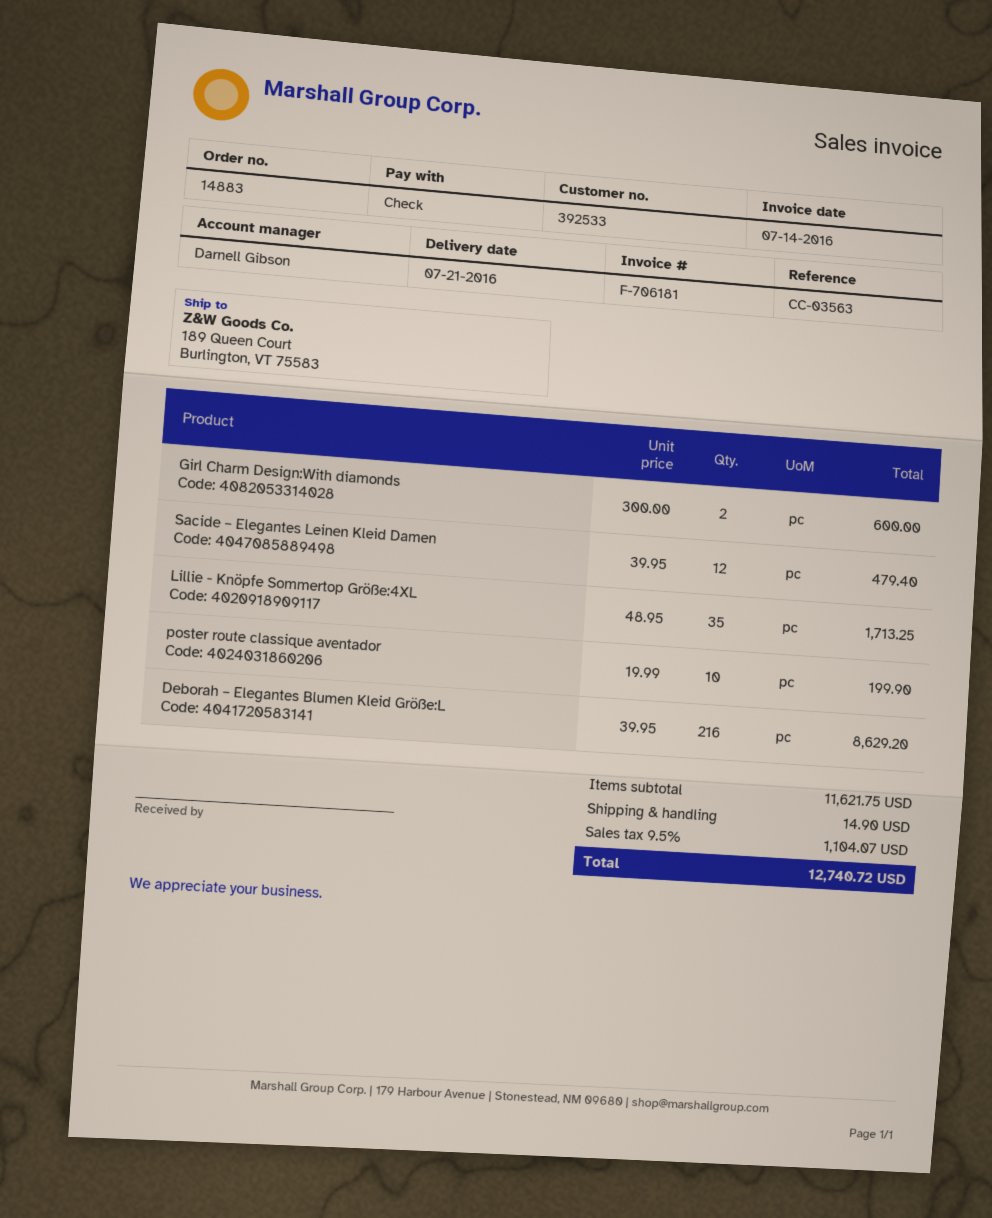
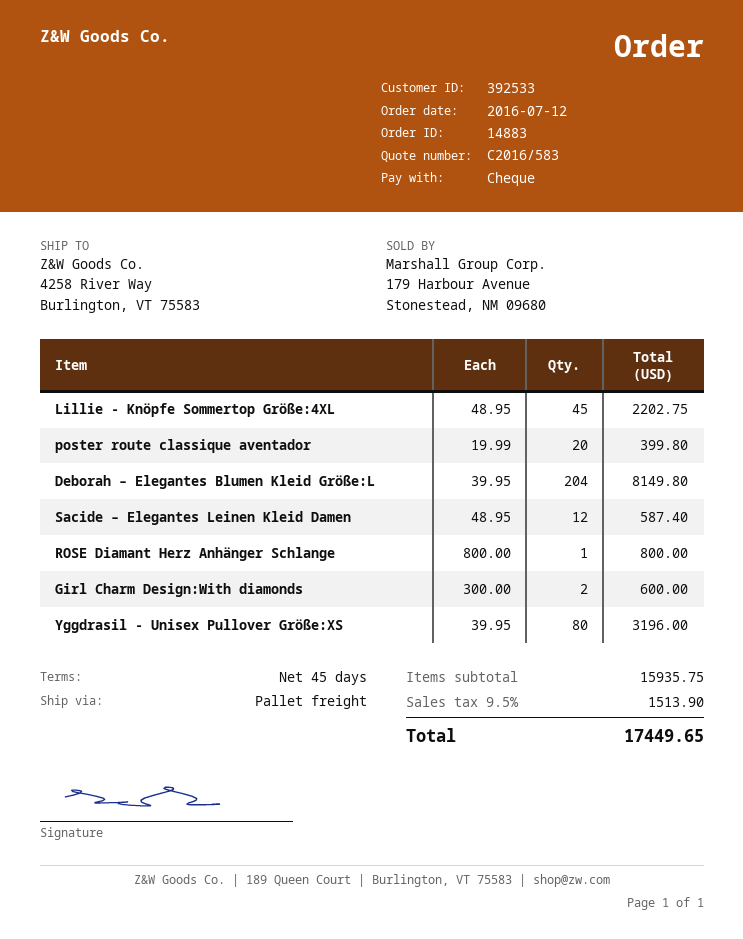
ship to: 189 Queen Court, Burlington, VT 75583 -> 4258 River Way, Burlington, VT 75583
Sacide – Elegantes Leinen Kleid Damen: 12 x 39.95 = 479.40 -> 12 x 48.95 = 587.40
Lillie - Knöpfe Sommertop Größe:4XL: 35 x 48.95 = 1713.25 -> 45 x 48.95 = 2202.75
poster route classique aventador: 10 x 19.99 = 199.90 -> 20 x 19.99 = 399.80
Deborah – Elegantes Blumen Kleid Größe:L: 216 x 39.95 = 8629.20 -> 204 x 39.95 = 8149.80
ROSE Diamant Herz Anhänger Schlange: none -> 1 x 800.00 = 800.00
Yggdrasil - Unisex Pullover Größe:XS: none -> 80 x 39.95 = 3196.00
subtotal: 11621.75 -> 15935.75
shipping: 14.90 -> none
tax: 9.5% = 1104.07 -> 9.5% = 1513.90
total: 12740.72 -> 17449.65

